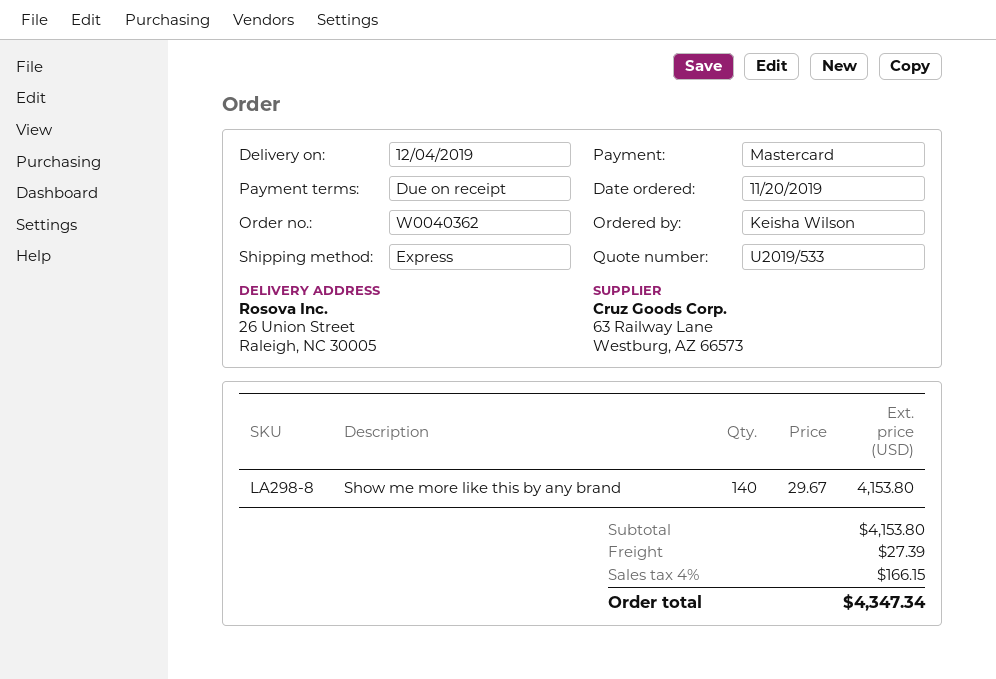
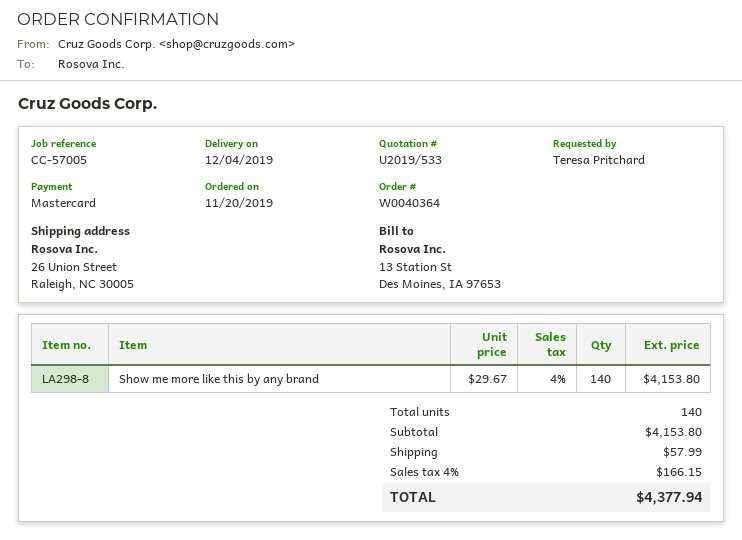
order number: W0040362 -> W0040364
ordered by: Keisha Wilson -> Teresa Pritchard
shipping: 27.39 -> 57.99
total: 4347.34 -> 4377.94

